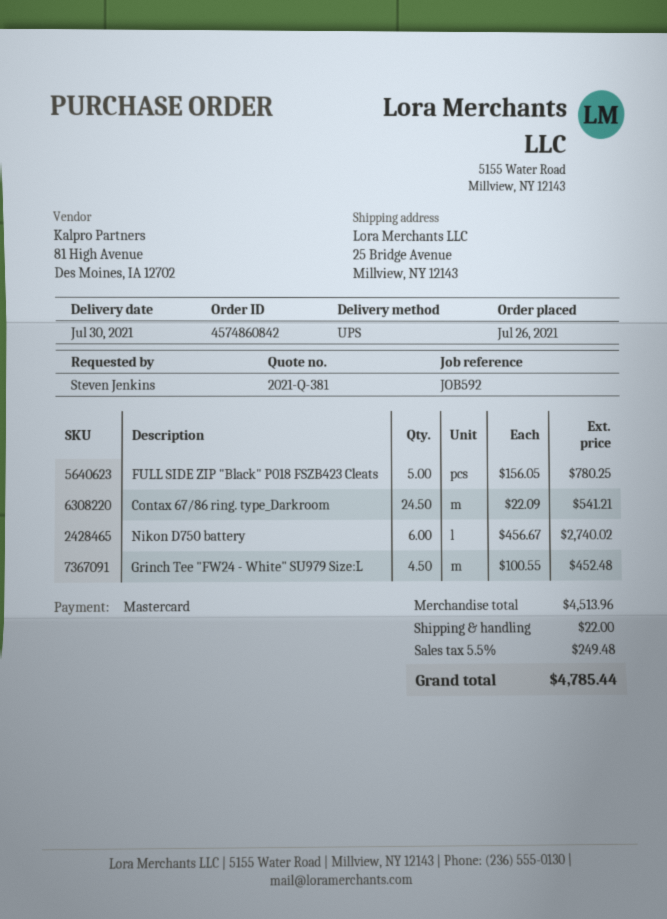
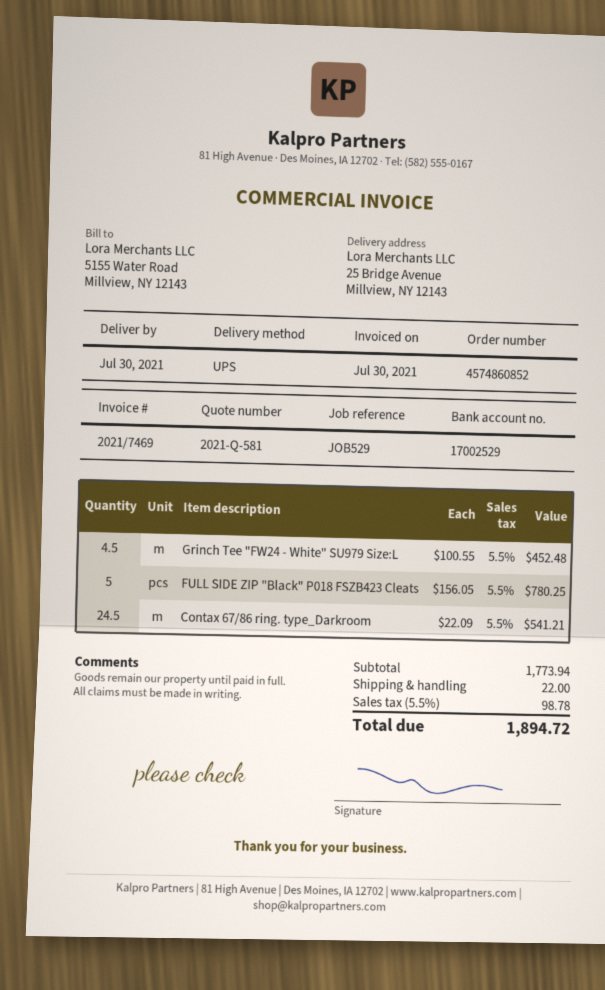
quote number: 2021-Q-381 -> 2021-Q-581
order number: 4574860842 -> 4574860852
reference: JOB592 -> JOB529
Nikon D750 battery: 6 x 456.67 = 2740.02 -> none
subtotal: 4513.96 -> 1773.94
tax: 5.5% = 249.48 -> 5.5% = 98.78
total: 4785.44 -> 1894.72

